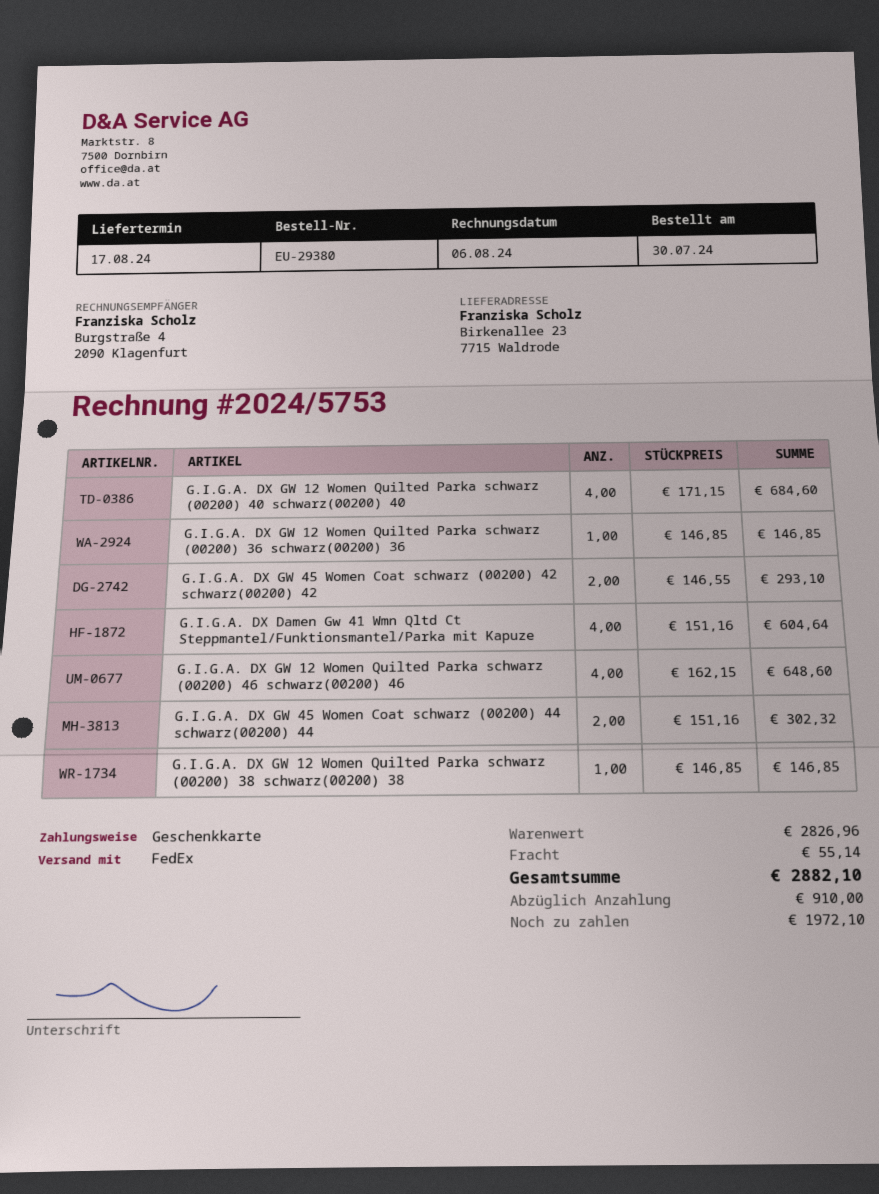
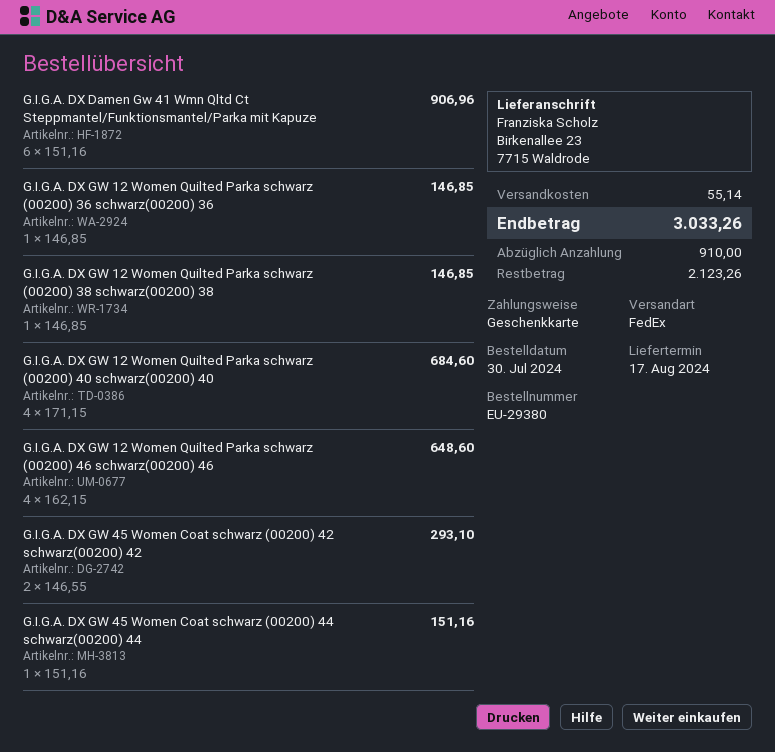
G.I.G.A. DX Damen Gw 41 Wmn Qltd Ct Steppmantel/Funktionsmantel/Parka mit Kapuze: 4 x 151.16 = 604.64 -> 6 x 151.16 = 906.96
G.I.G.A. DX GW 45 Women Coat schwarz (00200) 44 schwarz(00200) 44: 2 x 151.16 = 302.32 -> 1 x 151.16 = 151.16
total: 2882.10 -> 3033.26
balance: 1972.10 -> 2123.26

